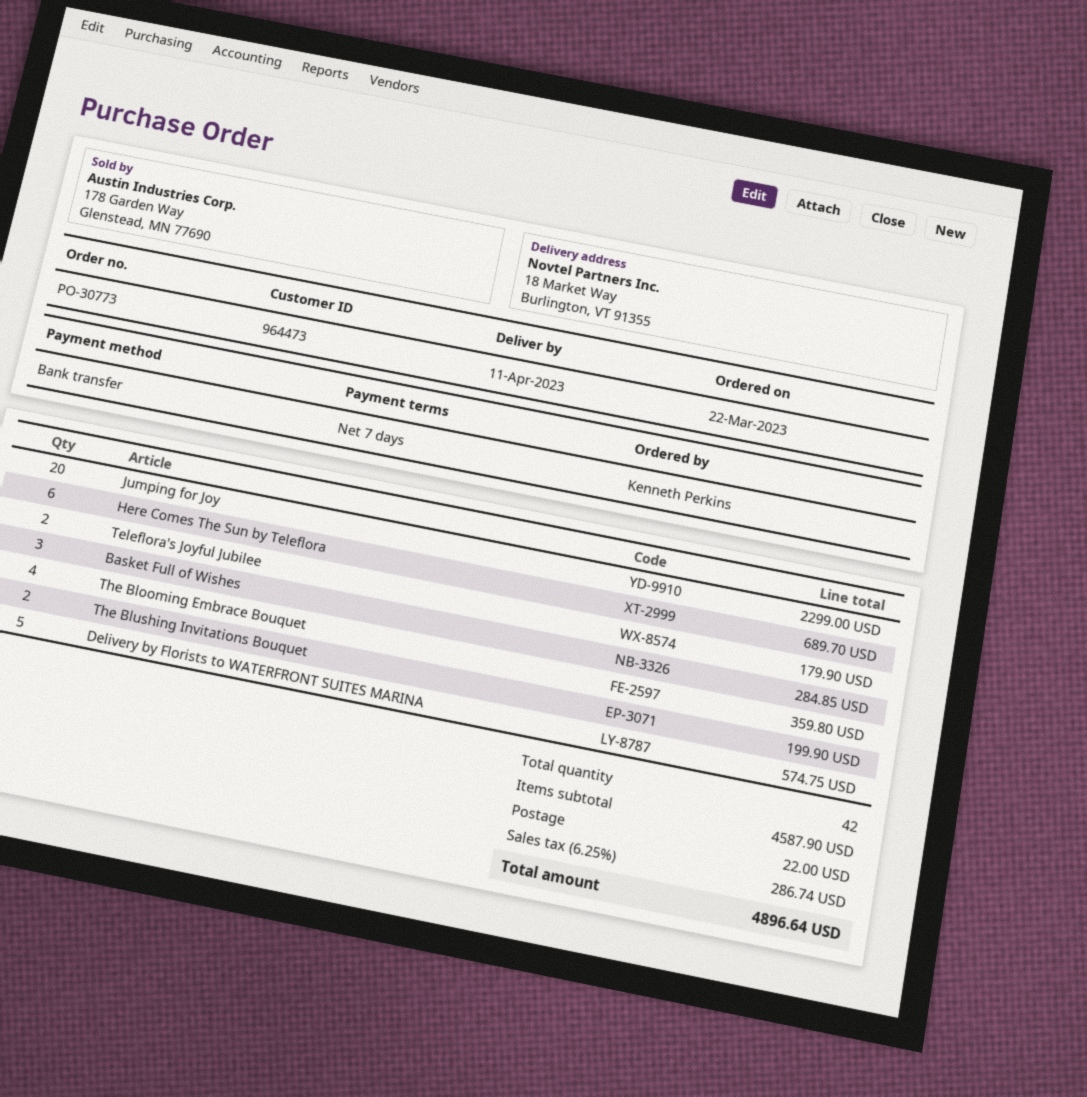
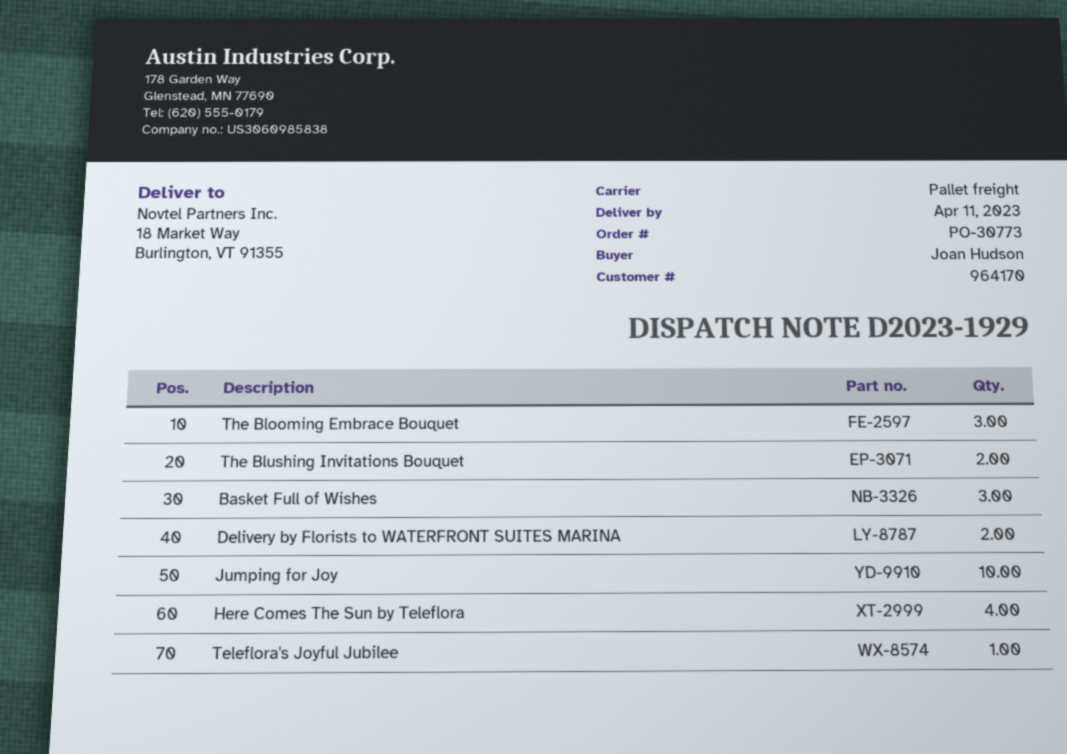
customer number: 964473 -> 964170
ordered by: Kenneth Perkins -> Joan Hudson
Jumping for Joy: 20 -> 10
Here Comes The Sun by Teleflora: 6 -> 4
Teleflora's Joyful Jubilee: 2 -> 1
The Blooming Embrace Bouquet: 4 -> 3
Delivery by Florists to WATERFRONT SUITES MARINA: 5 -> 2

